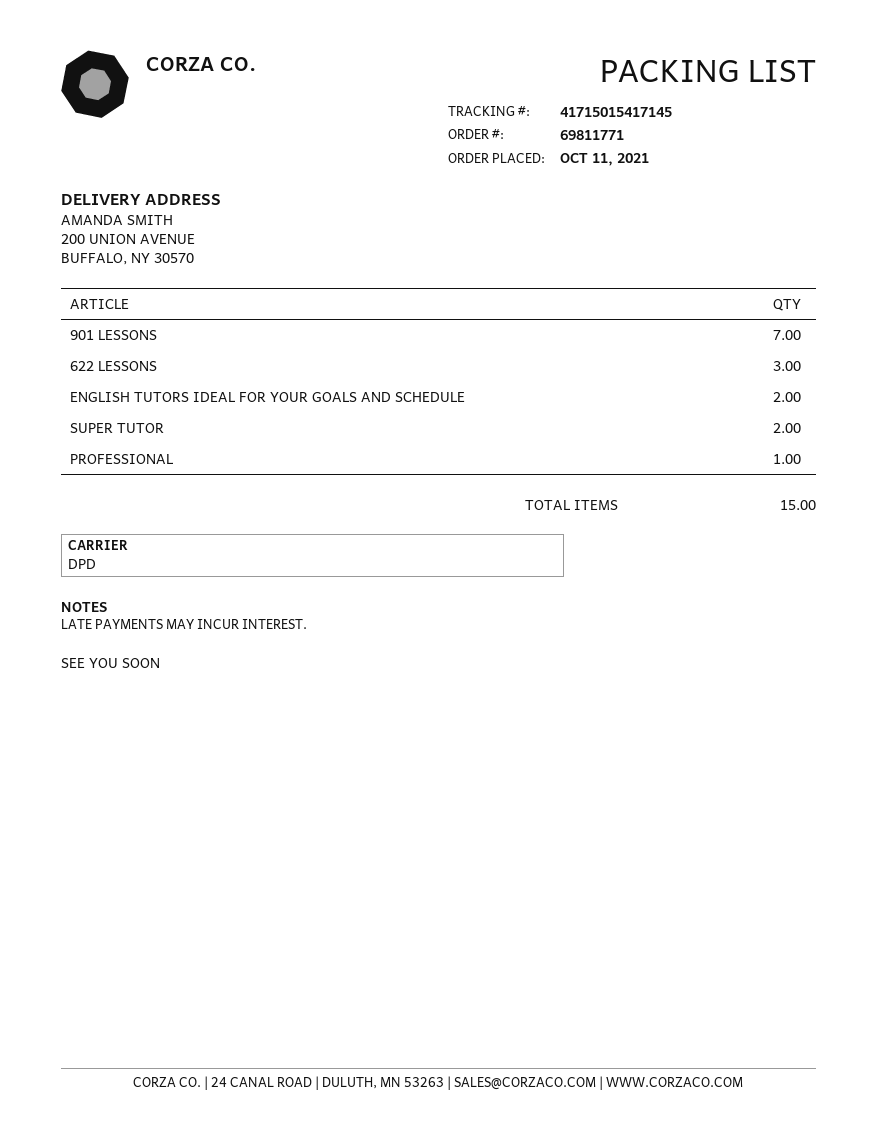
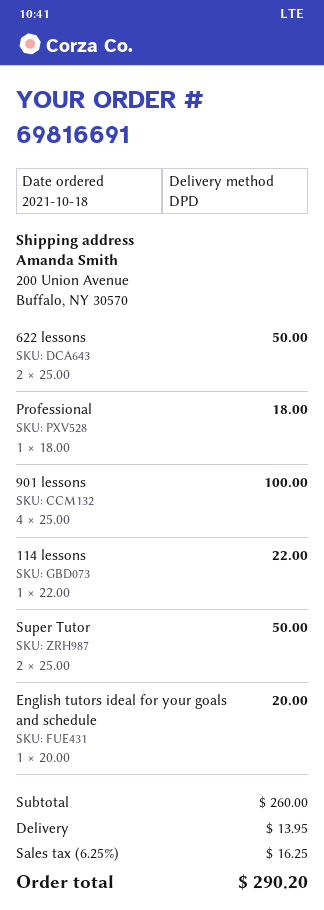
order number: 69811771 -> 69816691
order date: 2021-10-11 -> 2021-10-18
901 LESSONS: 7 -> 4
622 LESSONS: 3 -> 2
ENGLISH TUTORS IDEAL FOR YOUR GOALS AND SCHEDULE: 2 -> 1
114 lessons: none -> 1

